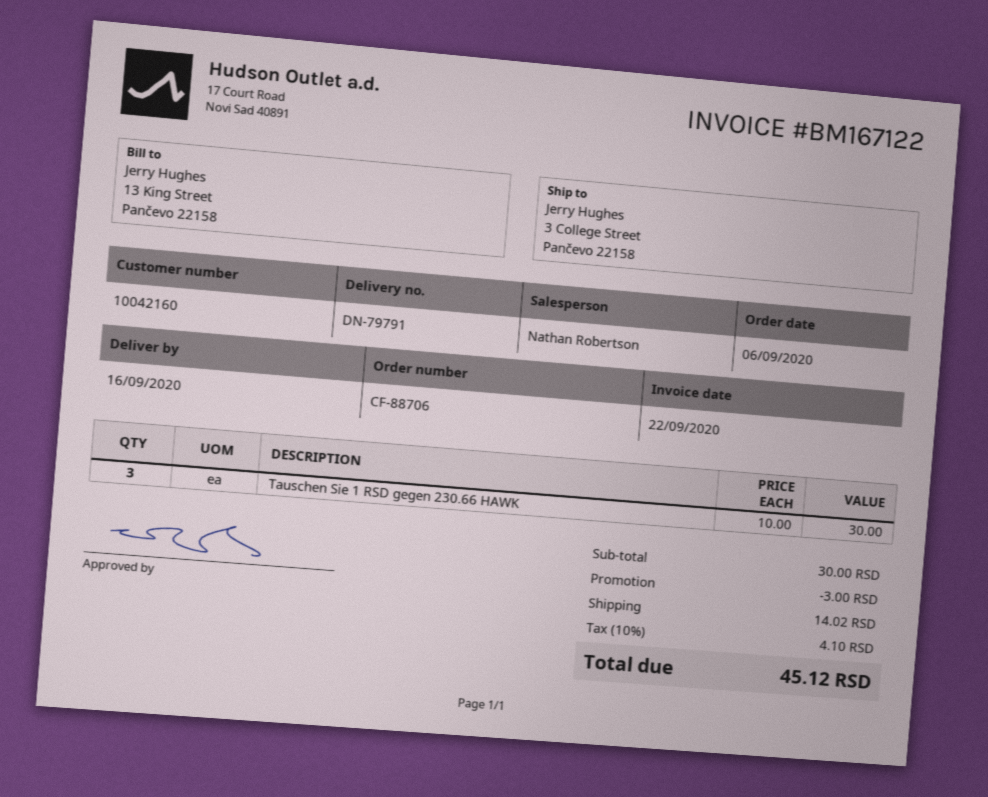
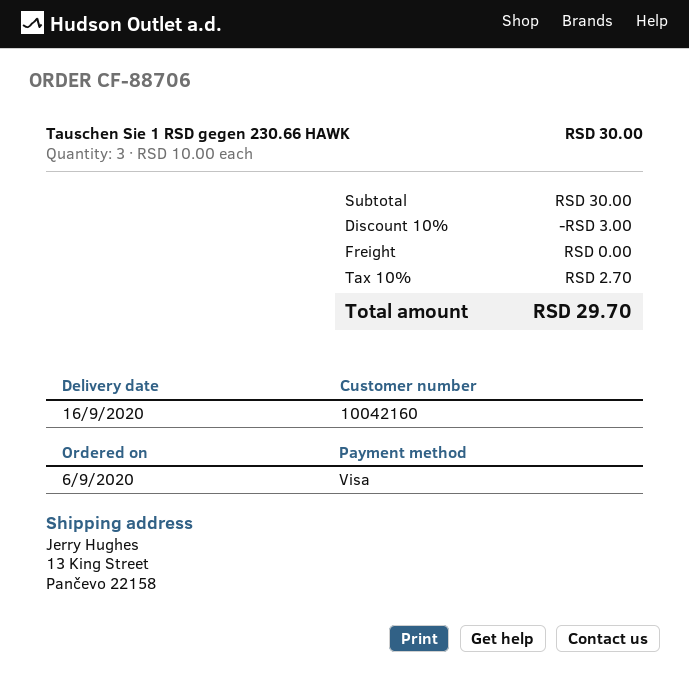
ship to: 3 College Street, Pančevo 22158 -> 13 King Street, Pančevo 22158
shipping: 14.02 -> 0.00
tax: 10% = 4.10 -> 10% = 2.70
total: 45.12 -> 29.70

